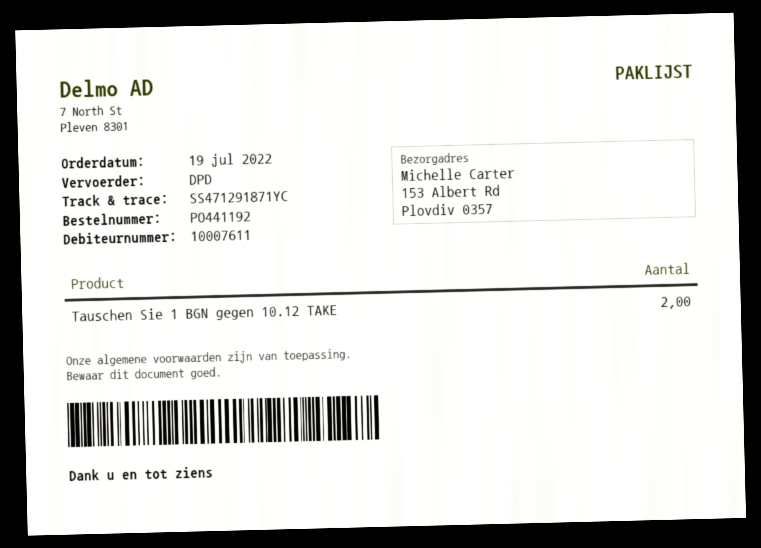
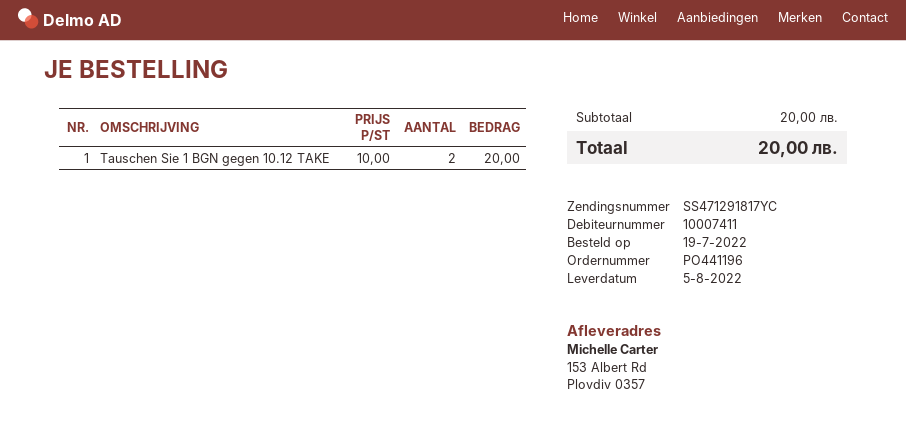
order number: PO441192 -> PO441196
customer number: 10007611 -> 10007411
tracking number: SS471291871YC -> SS471291817YC

